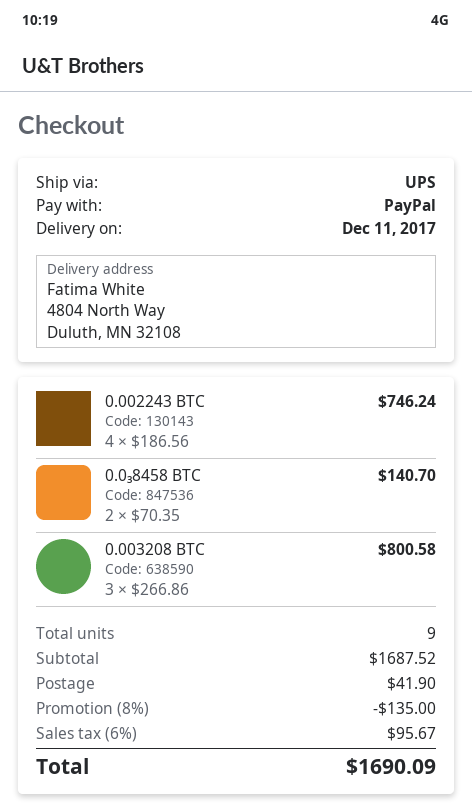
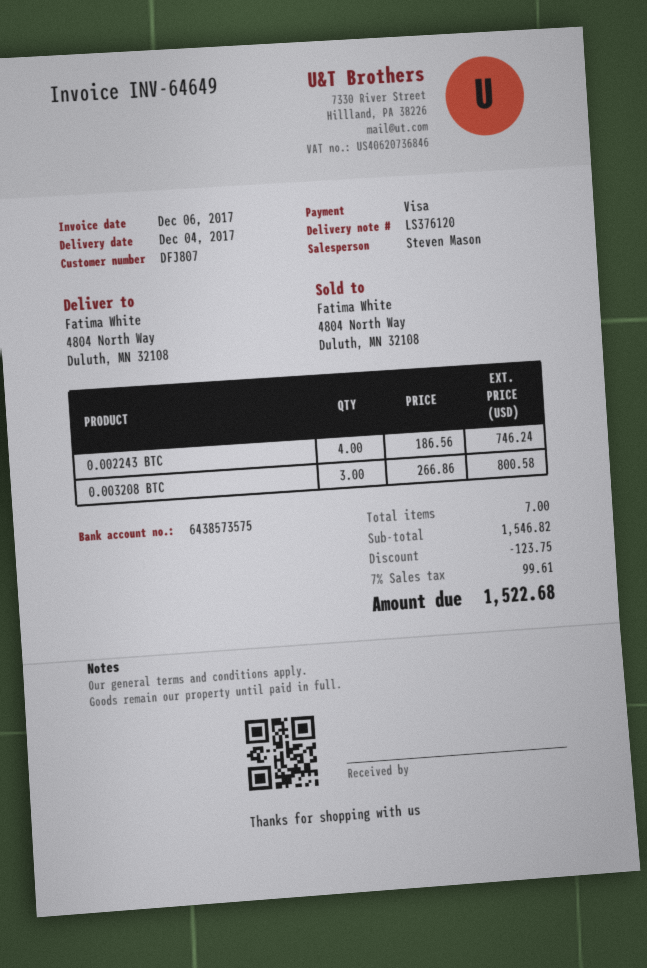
delivery date: 2017-12-11 -> 2017-12-04
payment method: PayPal -> Visa
0.0₃8458 BTC: 2 x 70.35 = 140.70 -> none
total quantity: 9 -> 7
subtotal: 1687.52 -> 1546.82
discount: 135.00 -> 123.75
shipping: 41.90 -> none
tax: 6% = 95.67 -> 7% = 99.61
total: 1690.09 -> 1522.68

